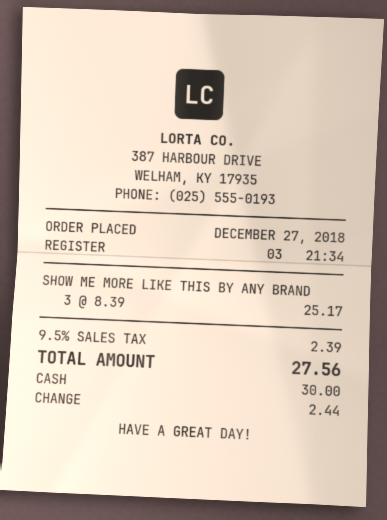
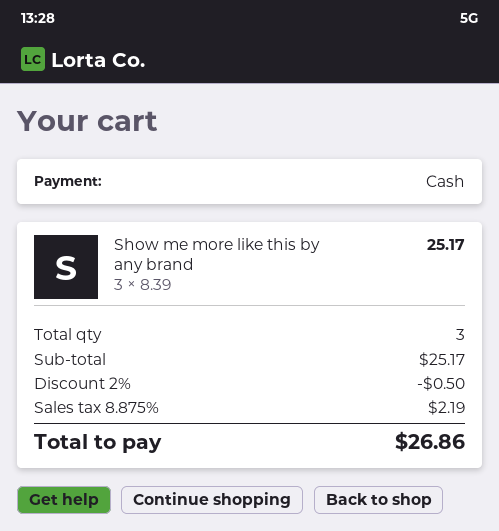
discount: none -> 2% = 0.50
tax: 9.5% = 2.39 -> 8.875% = 2.19
total: 27.56 -> 26.86

